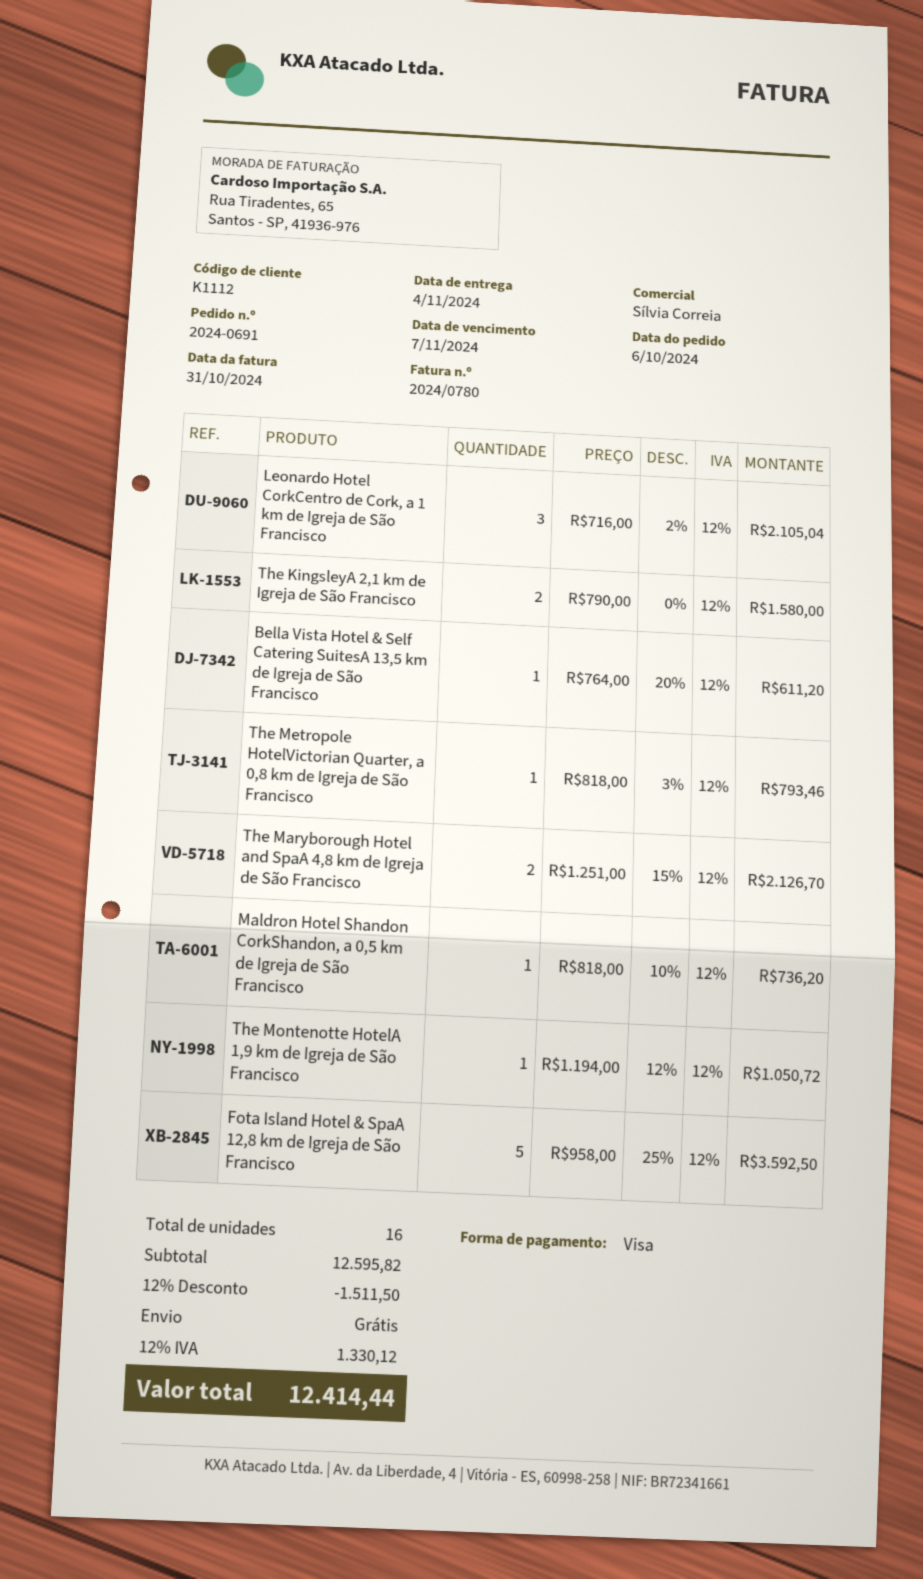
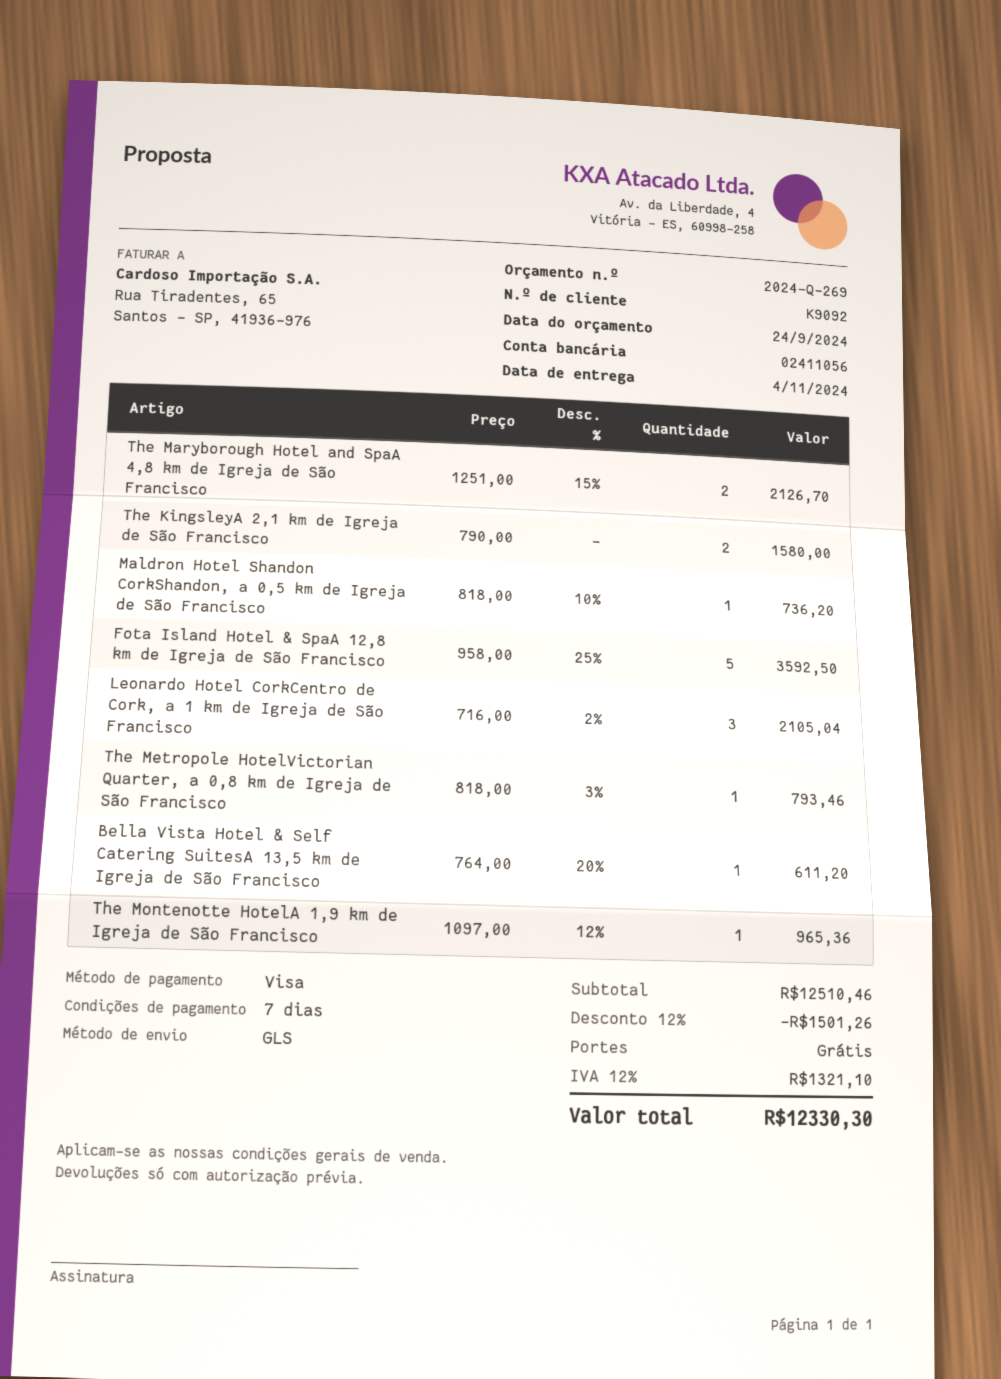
customer number: K1112 -> K9092
The Montenotte HotelA 1,9 km de Igreja de São Francisco: 1 x 1194.00 - 12% = 1050.72 -> 1 x 1097.00 - 12% = 965.36
subtotal: 12595.82 -> 12510.46
discount: 12% = 1511.50 -> 12% = 1501.26
tax: 12% = 1330.12 -> 12% = 1321.10
total: 12414.44 -> 12330.30

